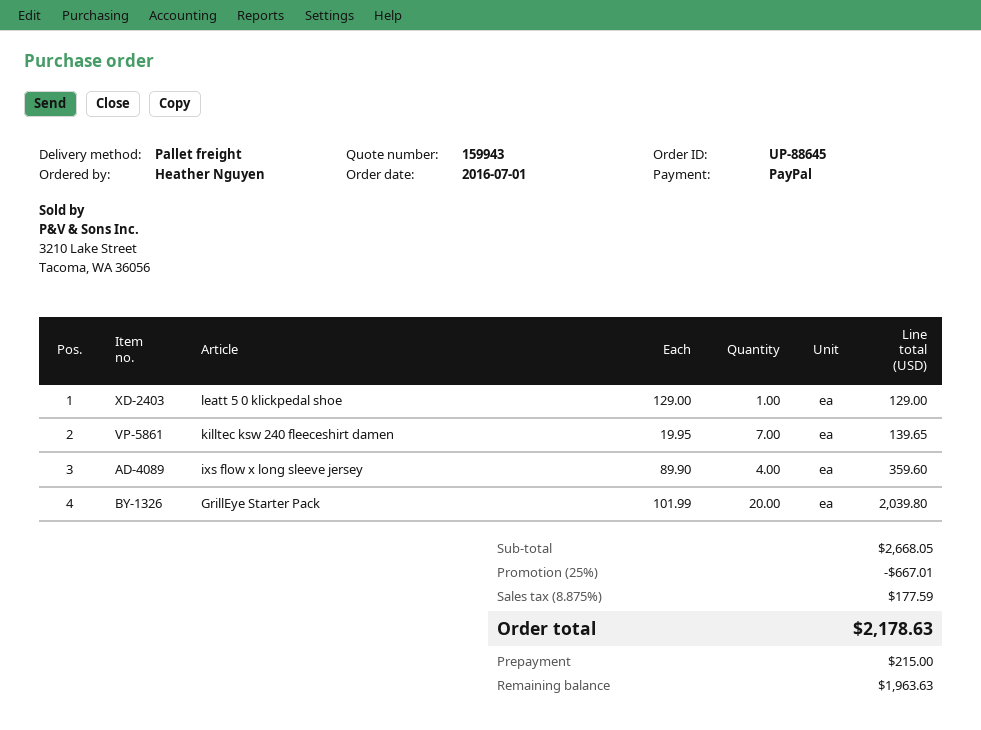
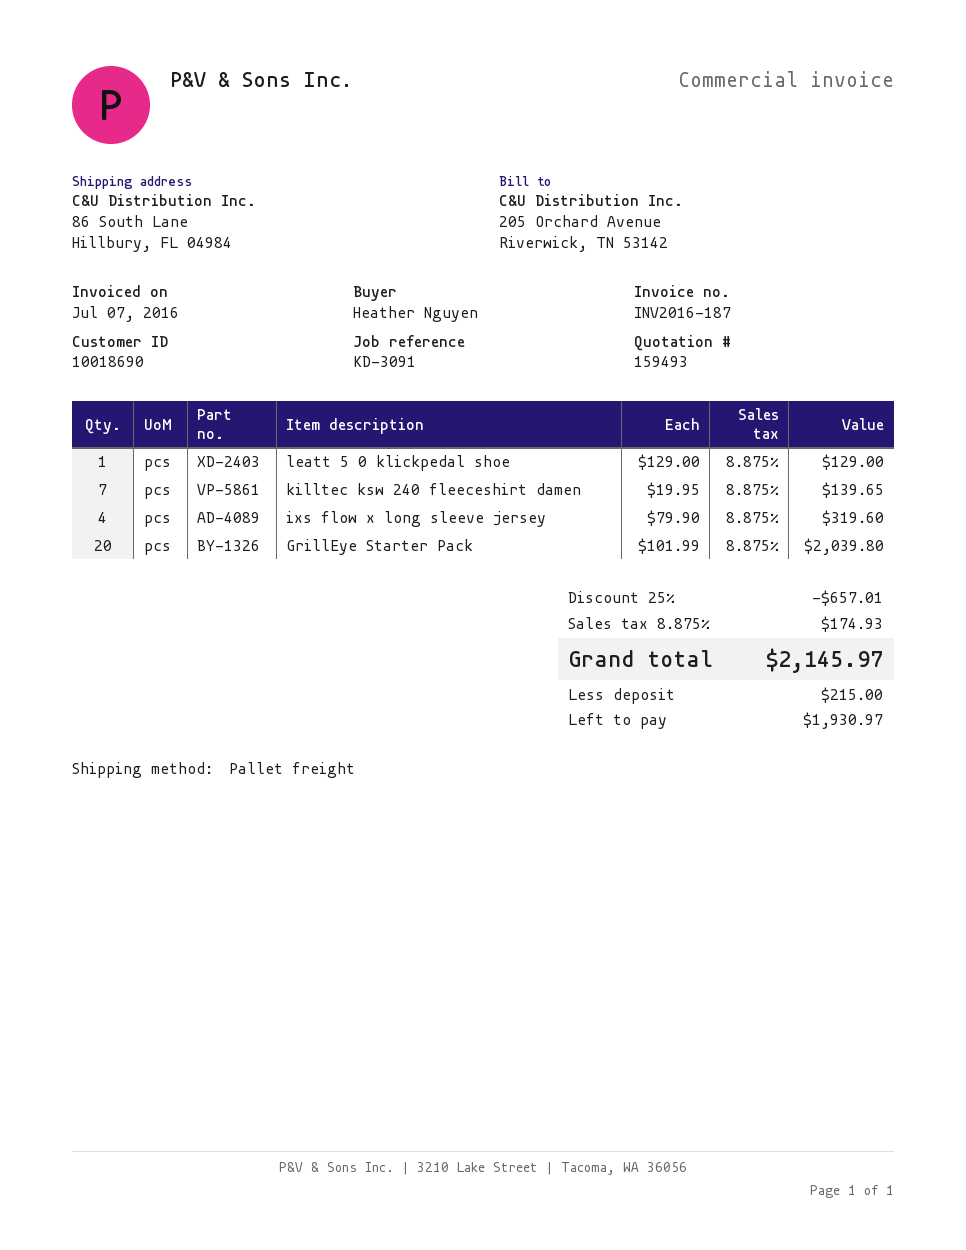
quote number: 159943 -> 159493
ixs flow x long sleeve jersey: 4 x 89.90 = 359.60 -> 4 x 79.90 = 319.60
discount: 25% = 667.01 -> 25% = 657.01
tax: 8.875% = 177.59 -> 8.875% = 174.93
total: 2178.63 -> 2145.97
balance: 1963.63 -> 1930.97

